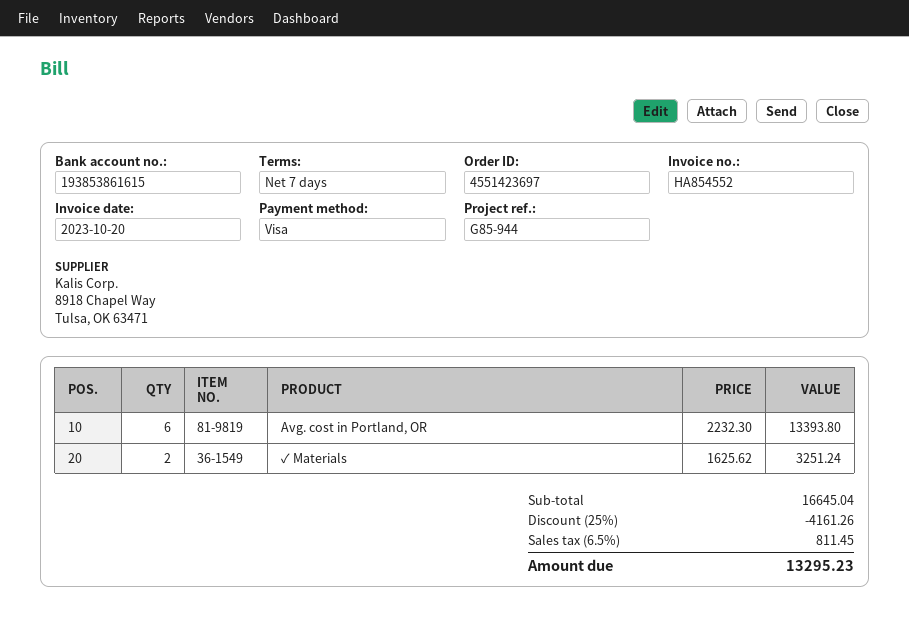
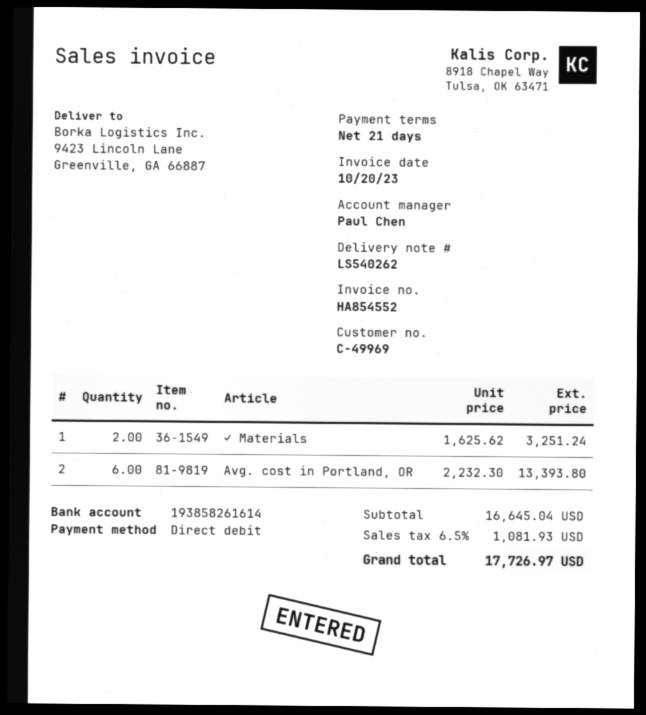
payment terms: 7 days -> 21 days
payment method: Visa -> direct debit
bank account: 193853861615 -> 193858261614
discount: 25% = 4161.26 -> none
tax: 6.5% = 811.45 -> 6.5% = 1081.93
total: 13295.23 -> 17726.97

